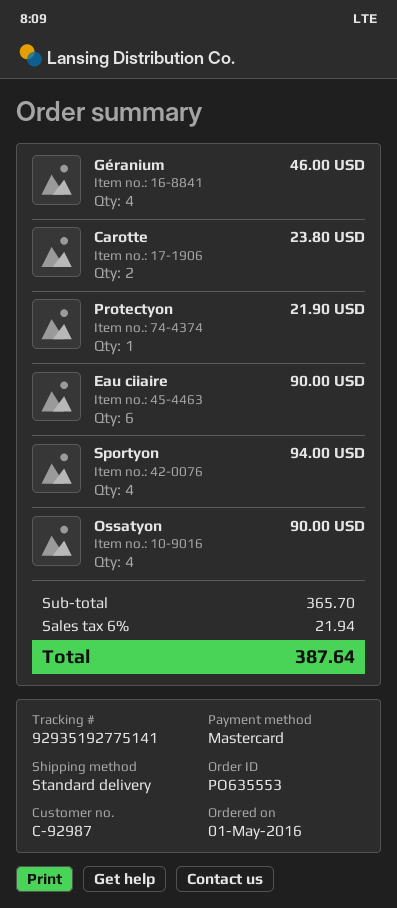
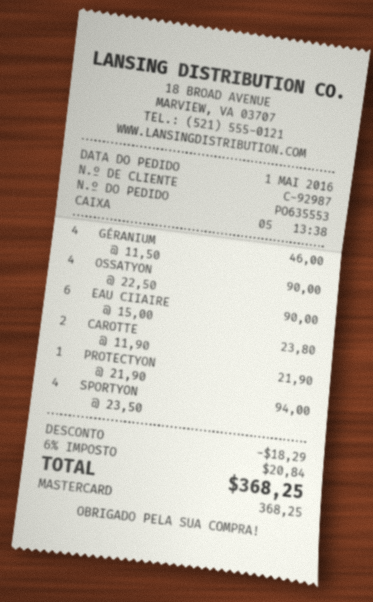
discount: none -> 18.29
tax: 6% = 21.94 -> 6% = 20.84
total: 387.64 -> 368.25

